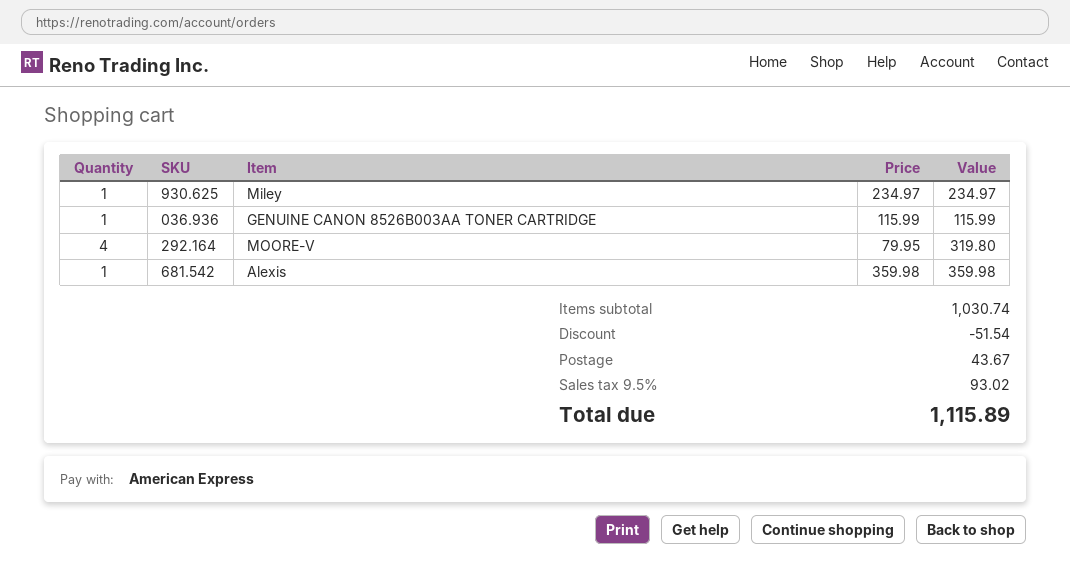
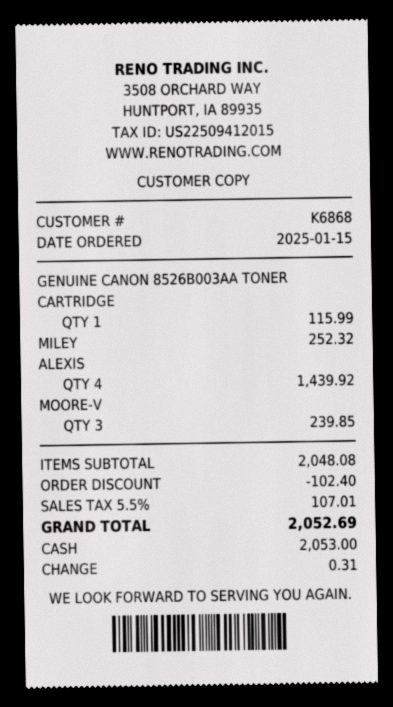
payment method: American Express -> cash
Miley: 1 for 234.97 -> 1 for 252.32
MOORE-V: 4 for 319.80 -> 3 for 239.85
Alexis: 1 for 359.98 -> 4 for 1439.92
subtotal: 1030.74 -> 2048.08
discount: 51.54 -> 102.40
shipping: 43.67 -> none
tax: 9.5% = 93.02 -> 5.5% = 107.01
total: 1115.89 -> 2052.69

